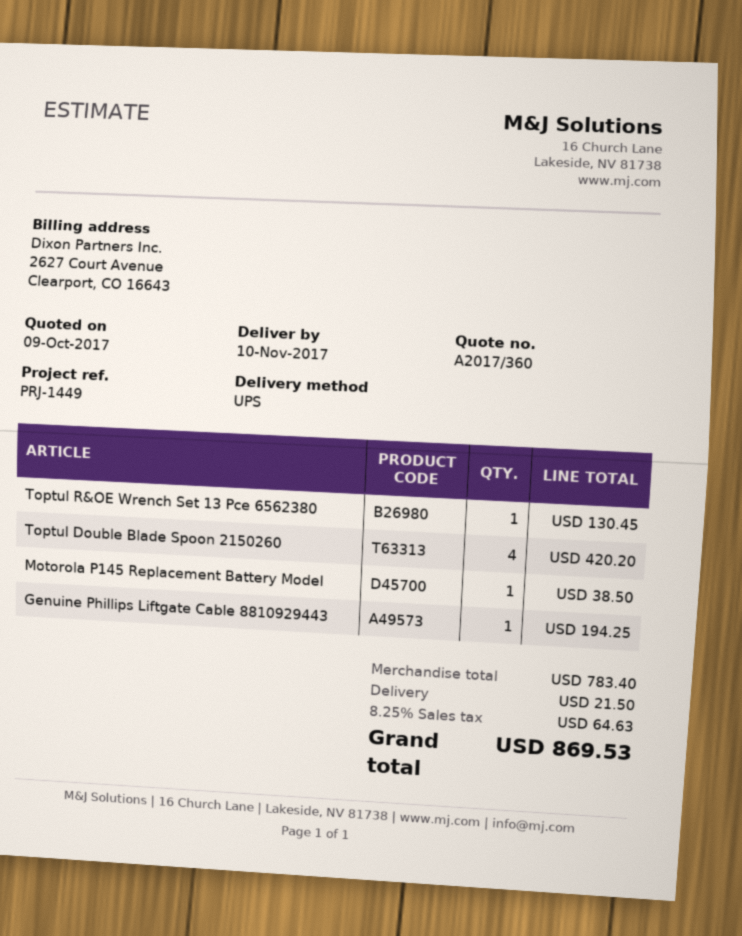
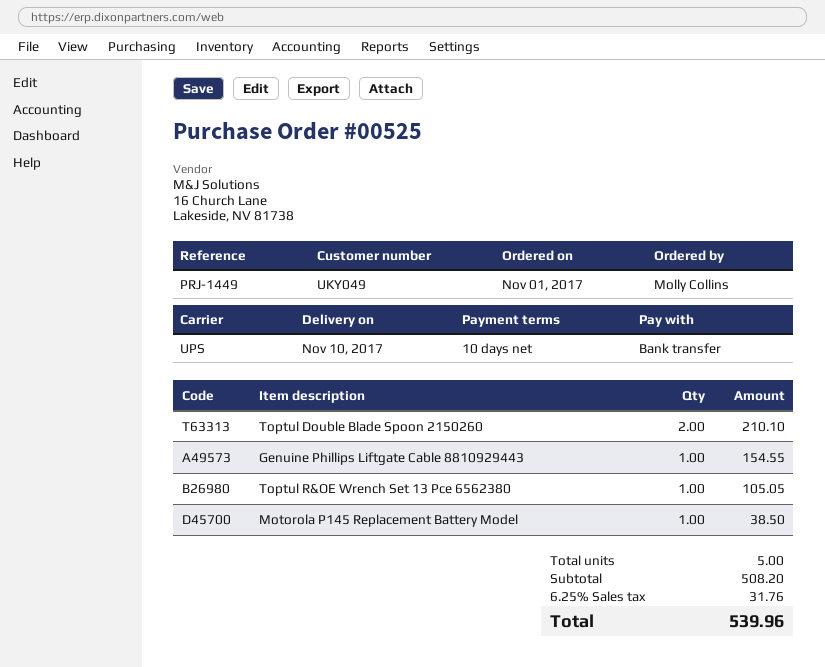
Toptul R&OE Wrench Set 13 Pce 6562380: 1 for 130.45 -> 1 for 105.05
Toptul Double Blade Spoon 2150260: 4 for 420.20 -> 2 for 210.10
Genuine Phillips Liftgate Cable 8810929443: 1 for 194.25 -> 1 for 154.55
subtotal: 783.40 -> 508.20
shipping: 21.50 -> none
tax: 8.25% = 64.63 -> 6.25% = 31.76
total: 869.53 -> 539.96

